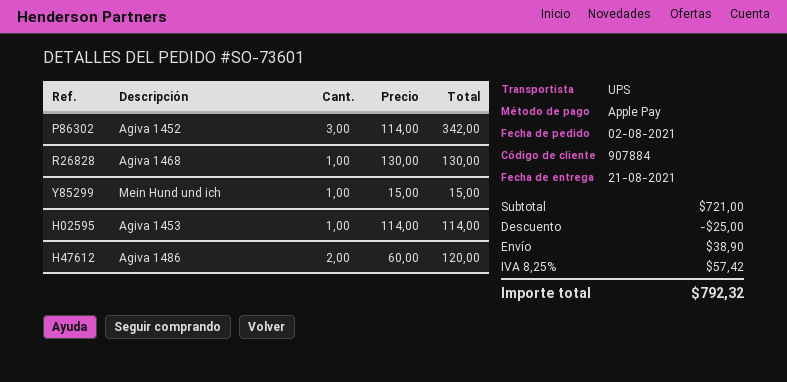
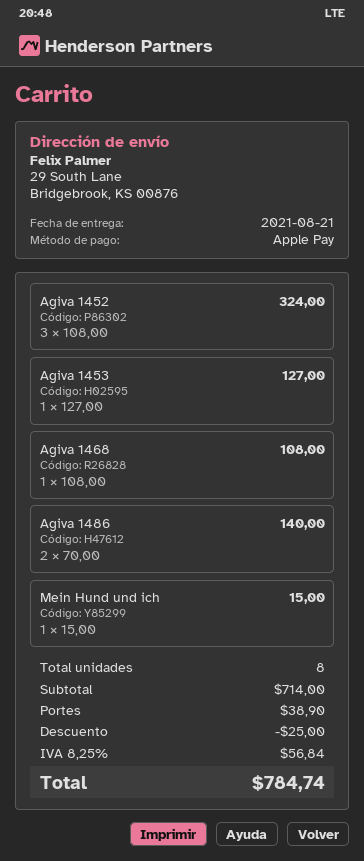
Agiva 1452: 3 x 114.00 = 342.00 -> 3 x 108.00 = 324.00
Agiva 1468: 1 x 130.00 = 130.00 -> 1 x 108.00 = 108.00
Agiva 1453: 1 x 114.00 = 114.00 -> 1 x 127.00 = 127.00
Agiva 1486: 2 x 60.00 = 120.00 -> 2 x 70.00 = 140.00
subtotal: 721.00 -> 714.00
tax: 8.25% = 57.42 -> 8.25% = 56.84
total: 792.32 -> 784.74

